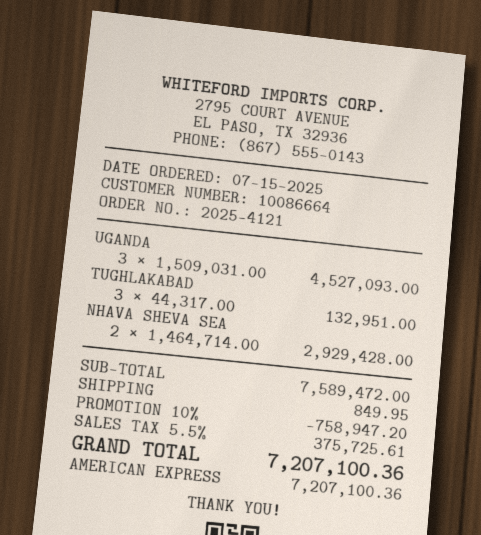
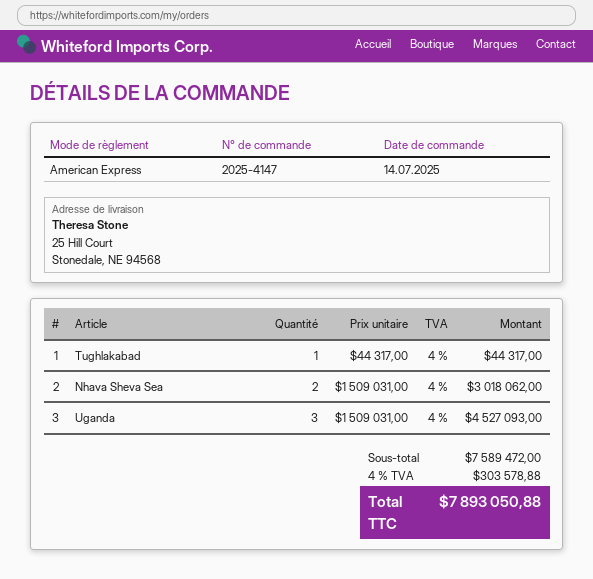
order number: 2025-4121 -> 2025-4147
order date: 2025-07-15 -> 2025-07-14
TUGHLAKABAD: 3 x 44317.00 = 132951.00 -> 1 x 44317.00 = 44317.00
NHAVA SHEVA SEA: 2 x 1464714.00 = 2929428.00 -> 2 x 1509031.00 = 3018062.00
discount: 10% = 758947.20 -> none
shipping: 849.95 -> none
tax: 5.5% = 375725.61 -> 4% = 303578.88
total: 7207100.36 -> 7893050.88

